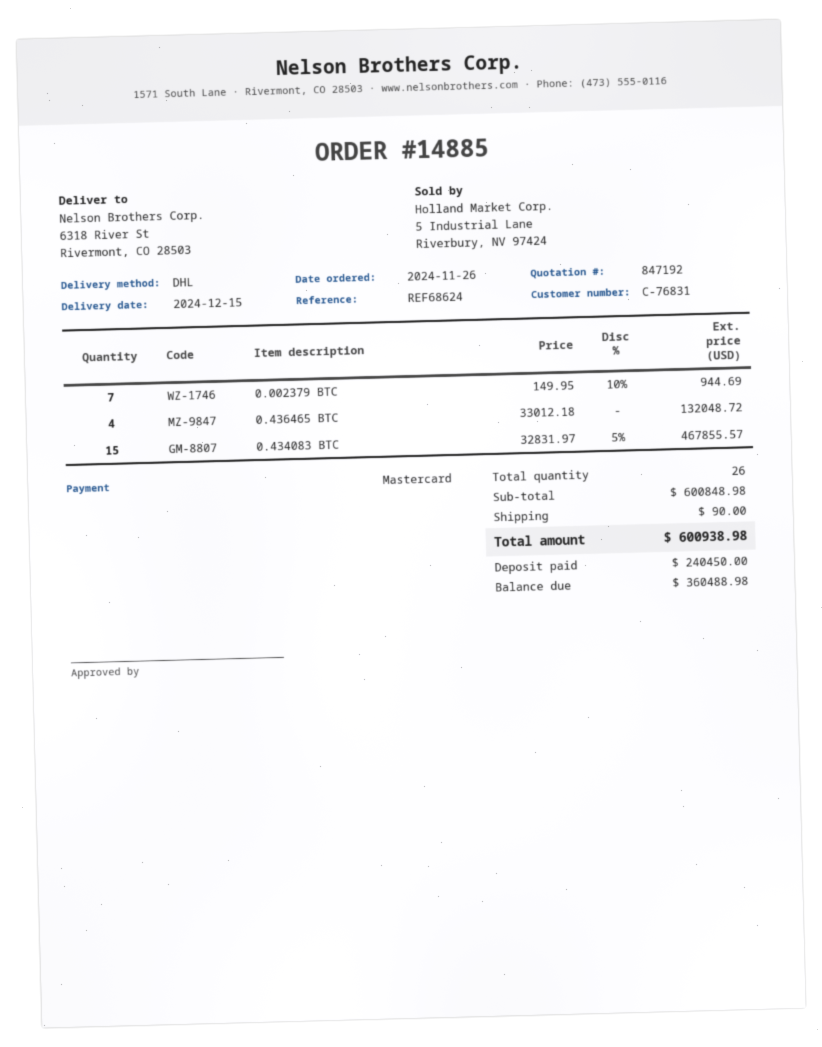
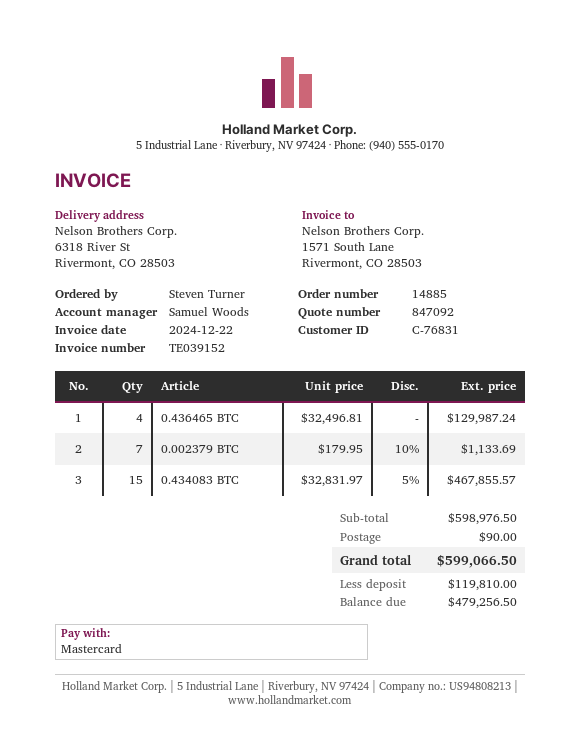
quote number: 847192 -> 847092
0.002379 BTC: 7 x 149.95 - 10% = 944.69 -> 7 x 179.95 - 10% = 1133.69
0.436465 BTC: 4 x 33012.18 = 132048.72 -> 4 x 32496.81 = 129987.24
subtotal: 600848.98 -> 598976.50
total: 600938.98 -> 599066.50
deposit: 240450.00 -> 119810.00
balance: 360488.98 -> 479256.50

